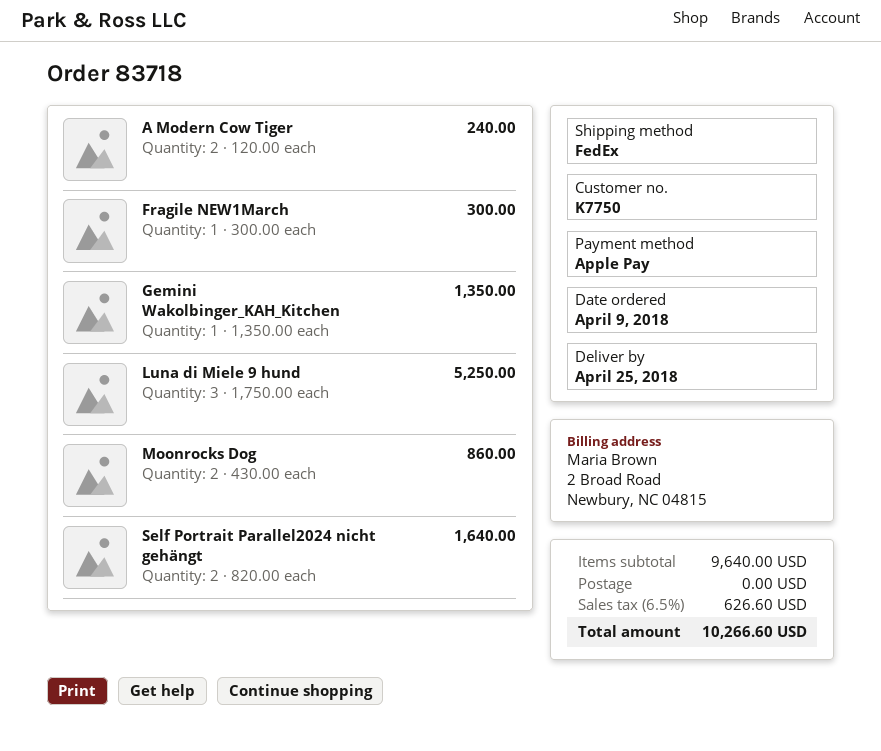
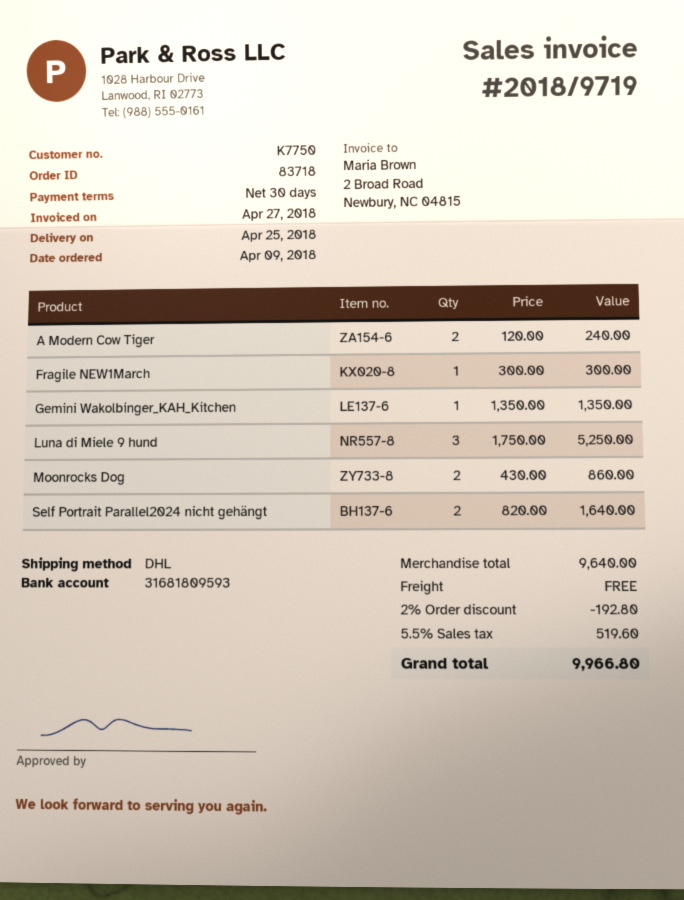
shipping method: FedEx -> DHL
discount: none -> 2% = 192.80
tax: 6.5% = 626.60 -> 5.5% = 519.60
total: 10266.60 -> 9966.80

